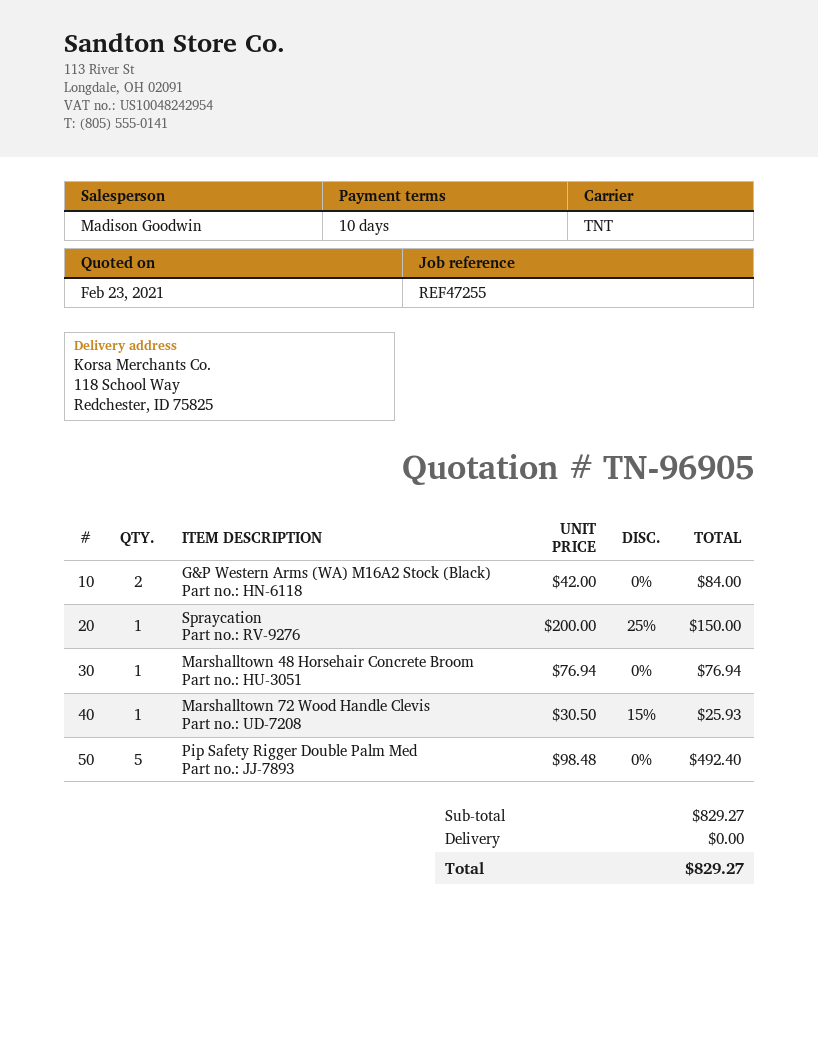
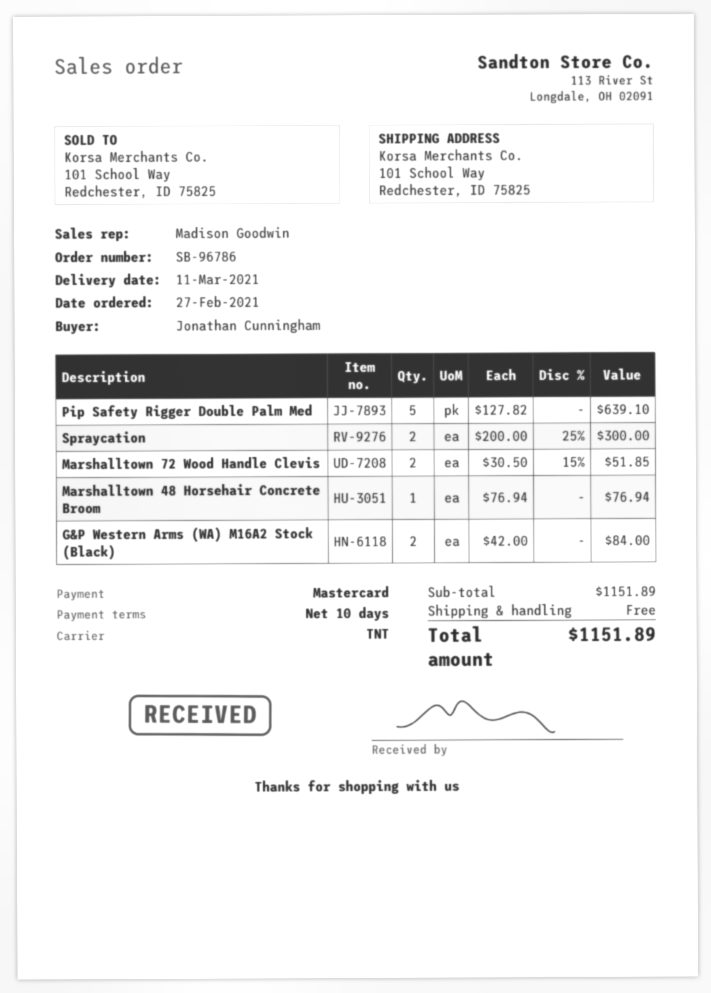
ship to: 118 School Way, Redchester, ID 75825 -> 101 School Way, Redchester, ID 75825
Spraycation: 1 x 200.00 - 25% = 150.00 -> 2 x 200.00 - 25% = 300.00
Marshalltown 72 Wood Handle Clevis: 1 x 30.50 - 15% = 25.93 -> 2 x 30.50 - 15% = 51.85
Pip Safety Rigger Double Palm Med: 5 x 98.48 = 492.40 -> 5 x 127.82 = 639.10
subtotal: 829.27 -> 1151.89
total: 829.27 -> 1151.89

